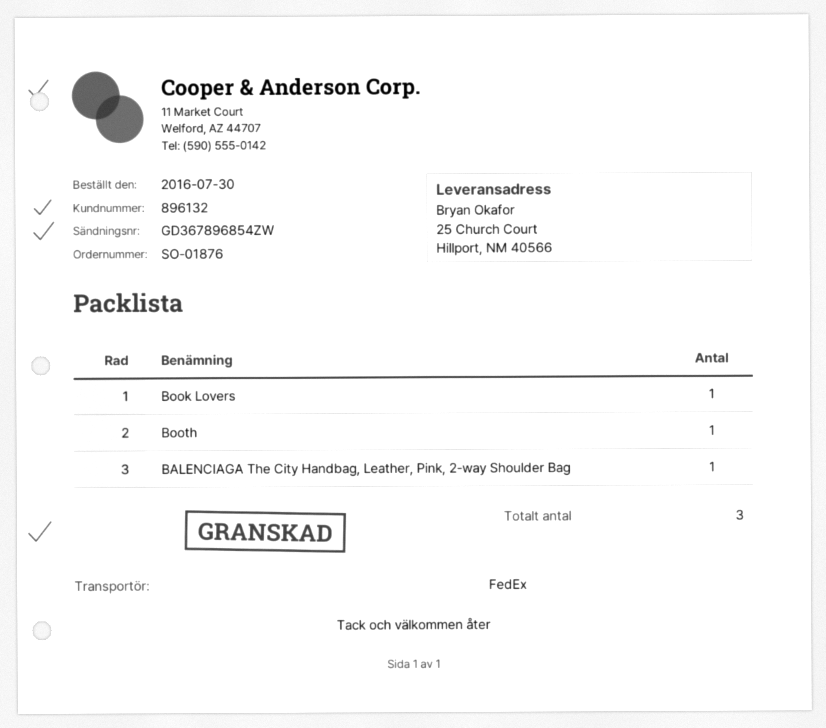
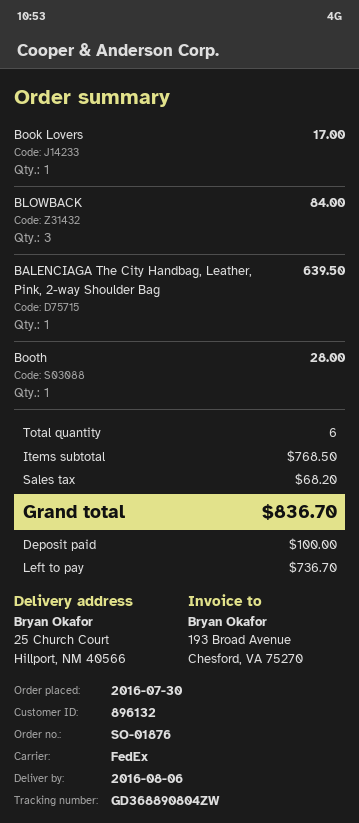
tracking number: GD367896854ZW -> GD368890804ZW
BLOWBACK: none -> 3
total quantity: 3 -> 6

